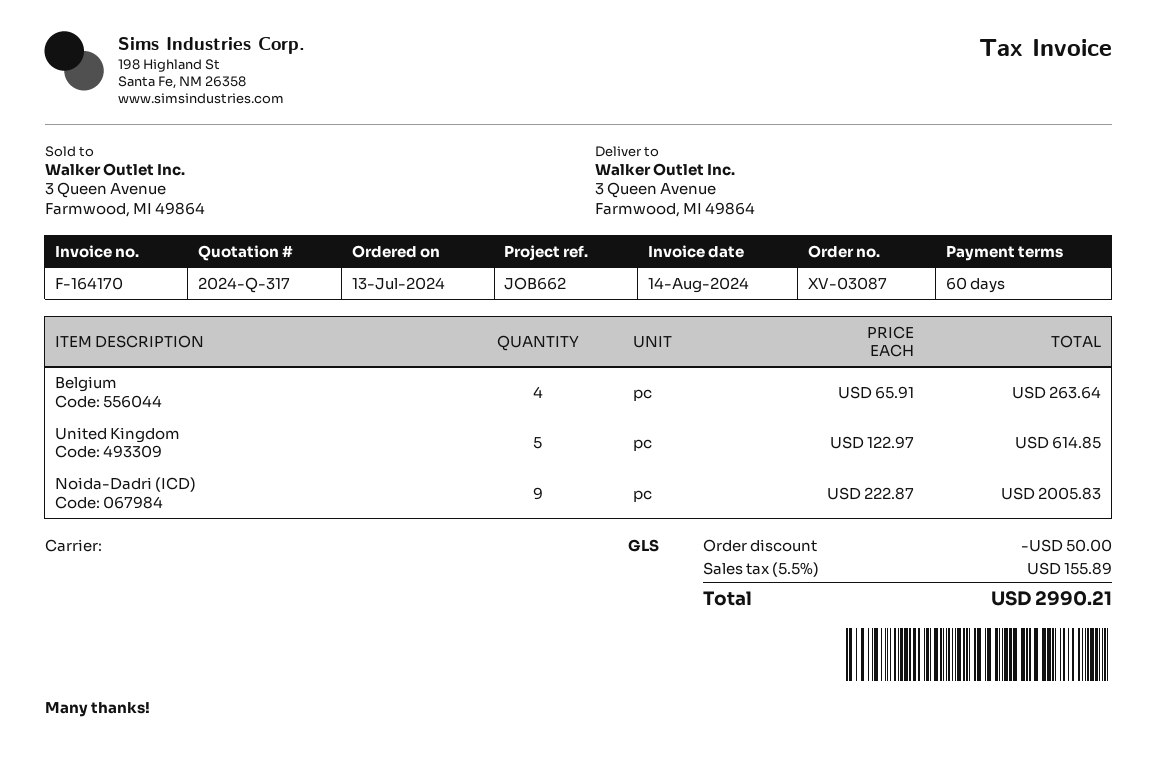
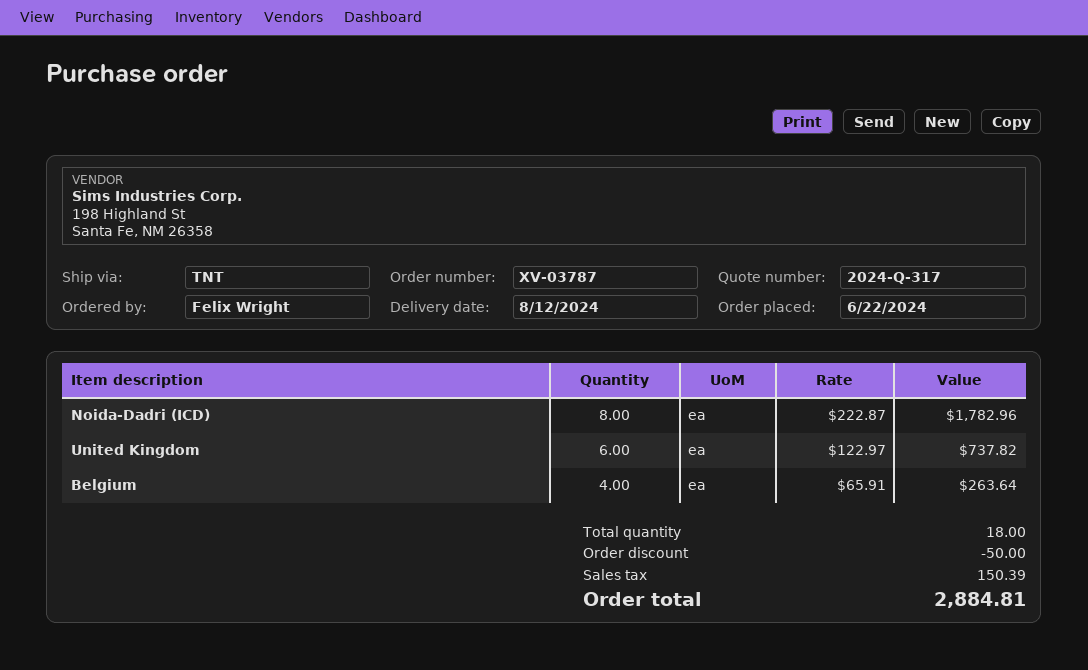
order number: XV-03087 -> XV-03787
order date: 2024-07-13 -> 2024-06-22
shipping method: GLS -> TNT
United Kingdom: 5 x 122.97 = 614.85 -> 6 x 122.97 = 737.82
Noida-Dadri (ICD): 9 x 222.87 = 2005.83 -> 8 x 222.87 = 1782.96
tax: 155.89 -> 150.39
total: 2990.21 -> 2884.81

